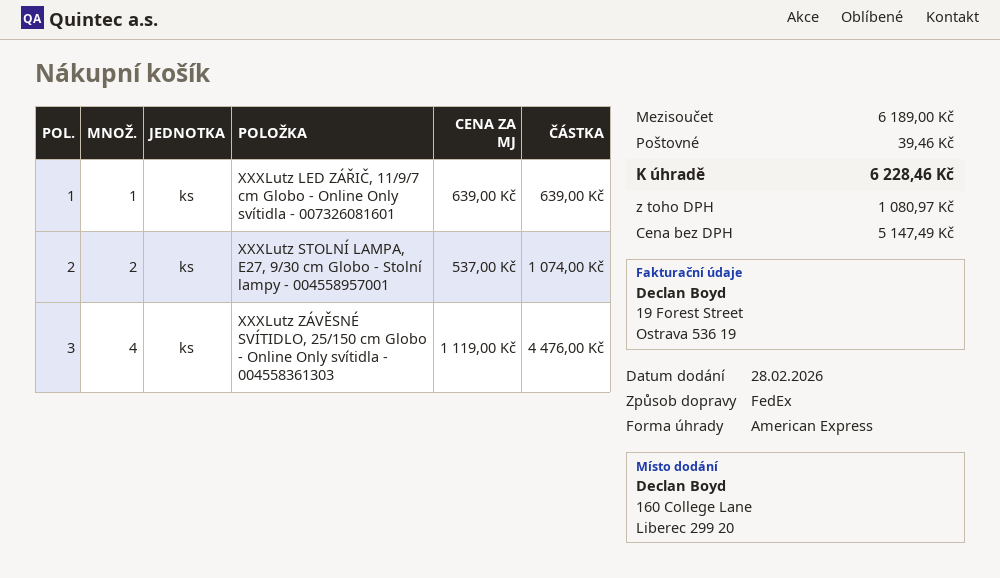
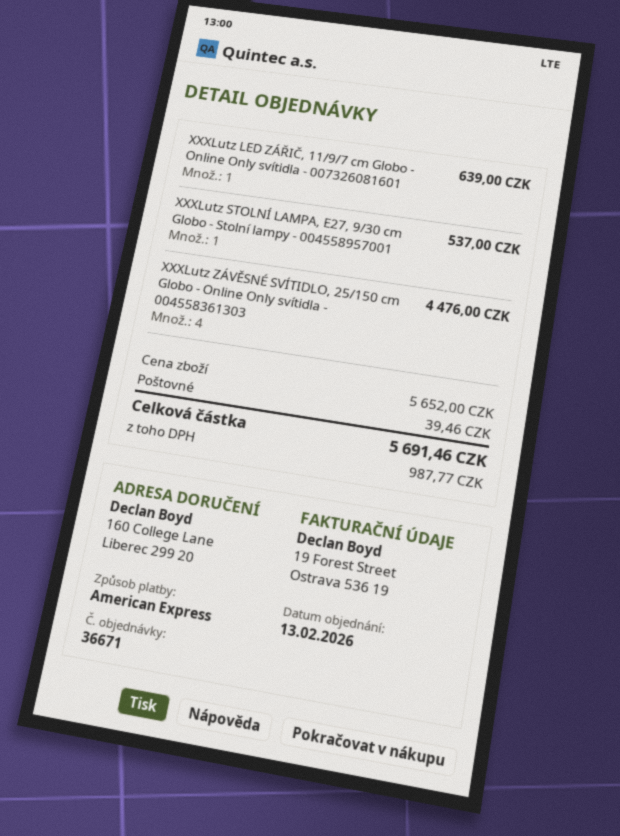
XXXLutz STOLNÍ LAMPA, E27, 9/30 cm Globo - Stolní lampy - 004558957001: 2 for 1074.00 -> 1 for 537.00
subtotal: 6189.00 -> 5652.00
tax: 1080.97 -> 987.77
total: 6228.46 -> 5691.46

